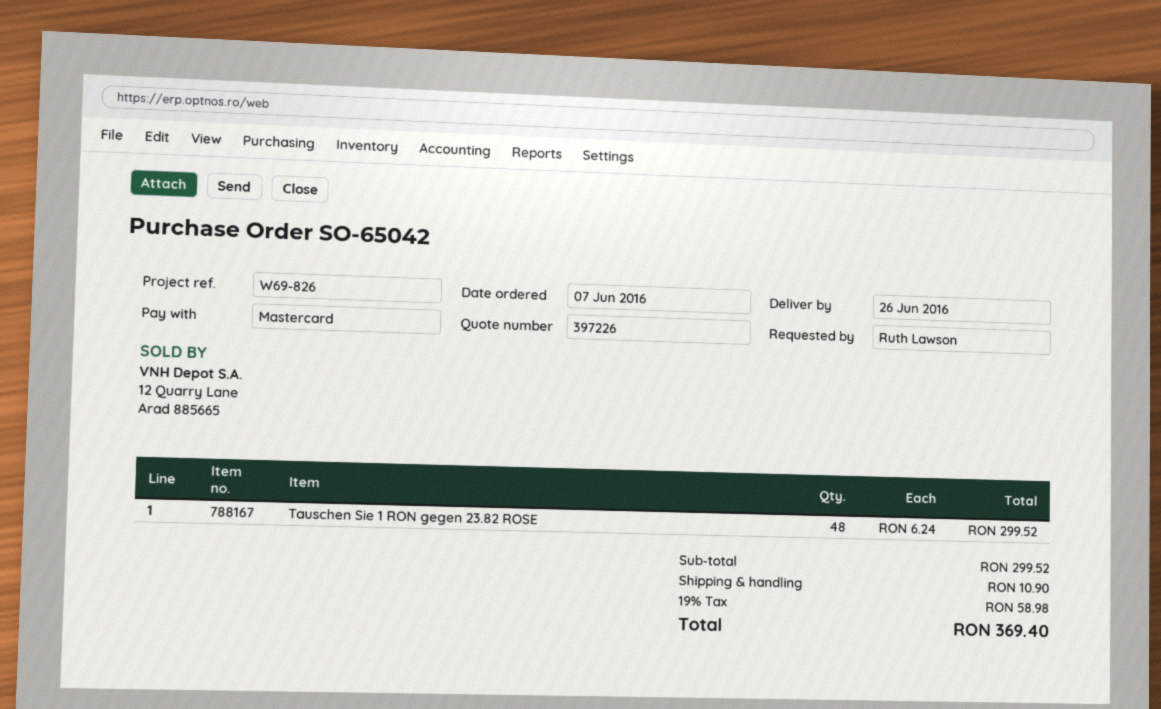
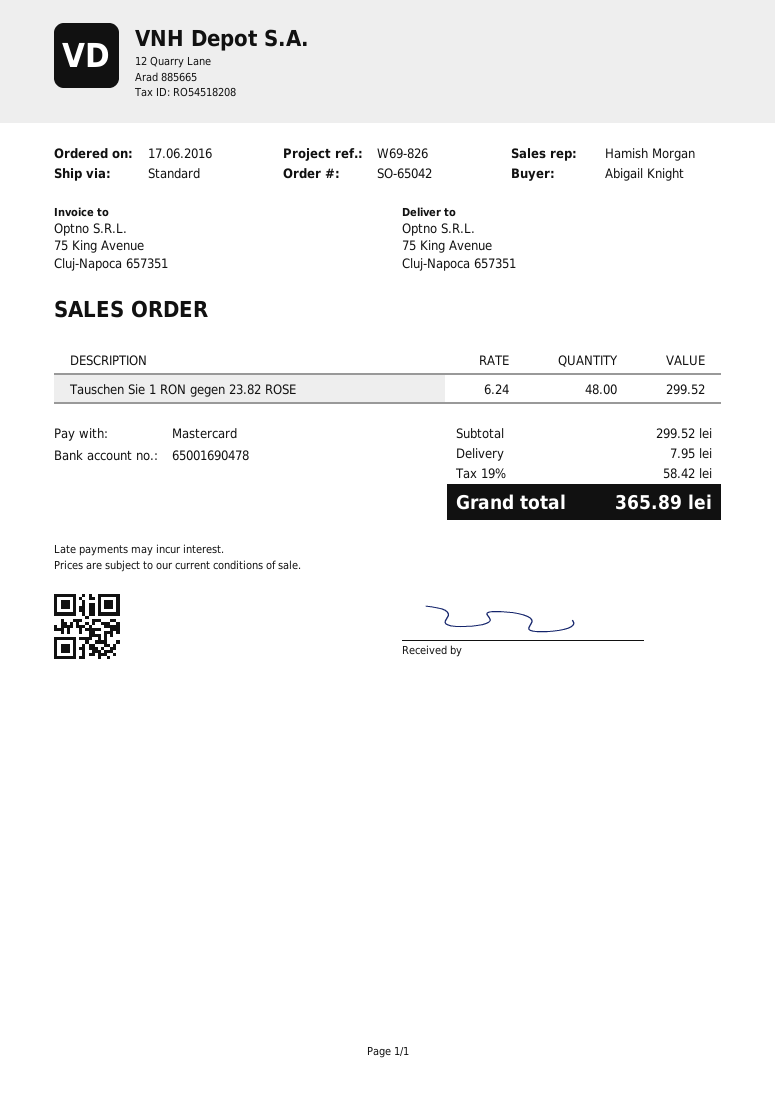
order date: 2016-06-07 -> 2016-06-17
ordered by: Ruth Lawson -> Abigail Knight
shipping: 10.90 -> 7.95
tax: 19% = 58.98 -> 19% = 58.42
total: 369.40 -> 365.89

